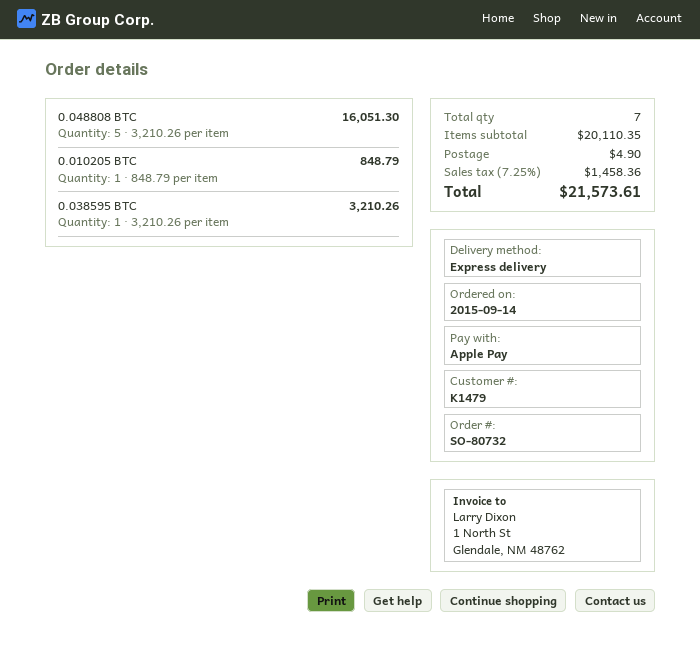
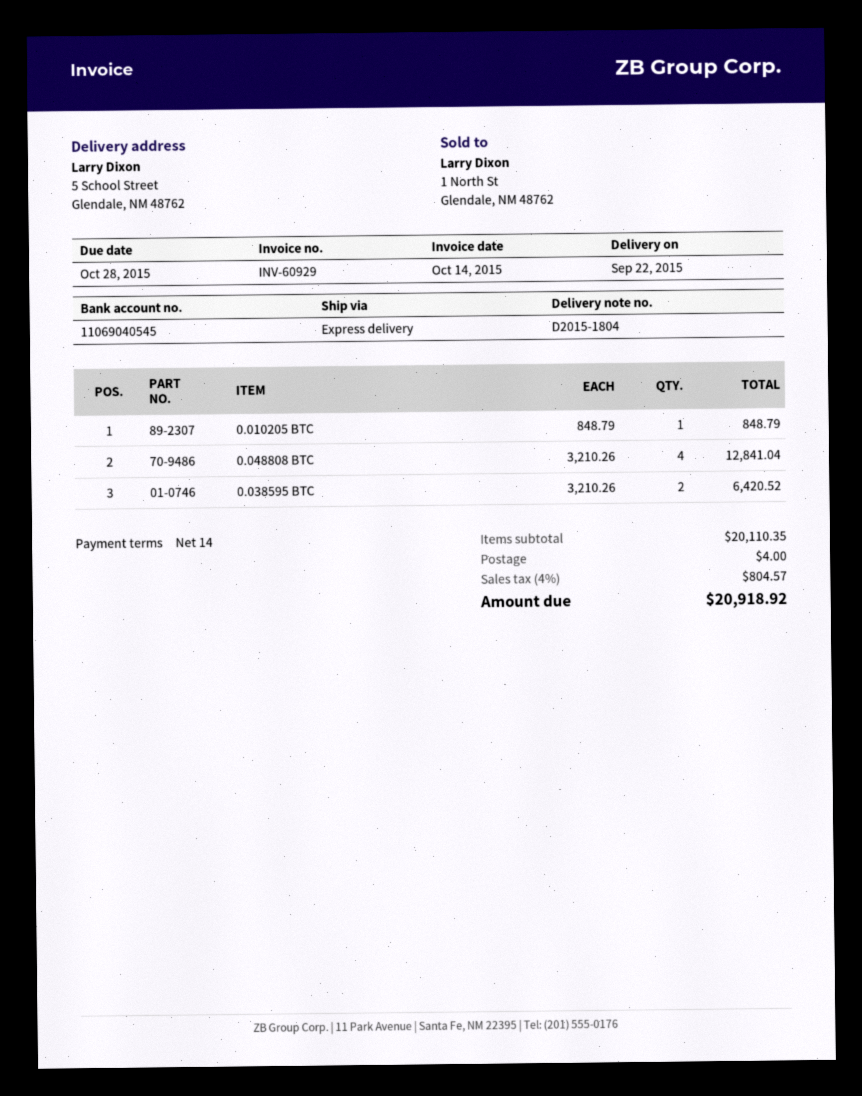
0.048808 BTC: 5 x 3210.26 = 16051.30 -> 4 x 3210.26 = 12841.04
0.038595 BTC: 1 x 3210.26 = 3210.26 -> 2 x 3210.26 = 6420.52
shipping: 4.90 -> 4.00
tax: 7.25% = 1458.36 -> 4% = 804.57
total: 21573.61 -> 20918.92

